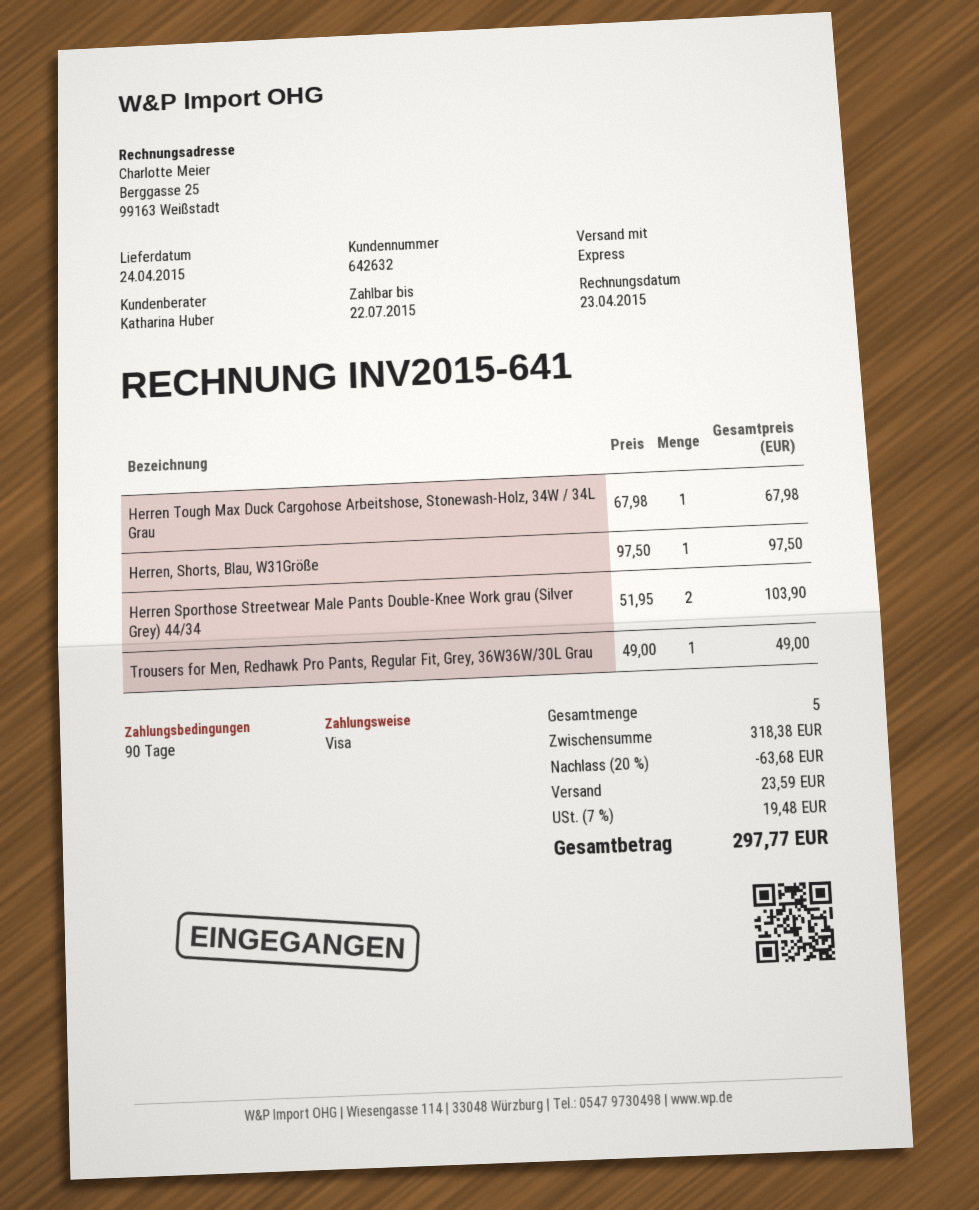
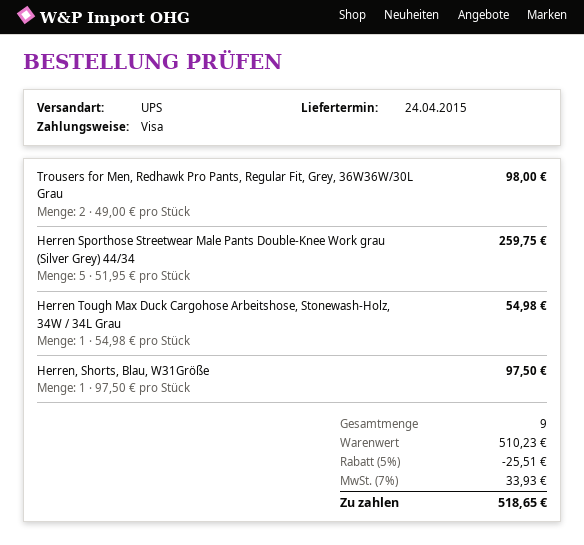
shipping method: express -> UPS
Herren Tough Max Duck Cargohose Arbeitshose, Stonewash-Holz, 34W / 34L Grau: 1 x 67.98 = 67.98 -> 1 x 54.98 = 54.98
Herren Sporthose Streetwear Male Pants Double-Knee Work grau (Silver Grey) 44/34: 2 x 51.95 = 103.90 -> 5 x 51.95 = 259.75
Trousers for Men, Redhawk Pro Pants, Regular Fit, Grey, 36W36W/30L Grau: 1 x 49.00 = 49.00 -> 2 x 49.00 = 98.00
total quantity: 5 -> 9
subtotal: 318.38 -> 510.23
discount: 20% = 63.68 -> 5% = 25.51
shipping: 23.59 -> none
tax: 7% = 19.48 -> 7% = 33.93
total: 297.77 -> 518.65

